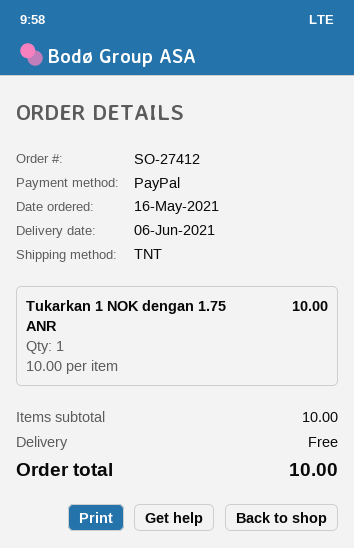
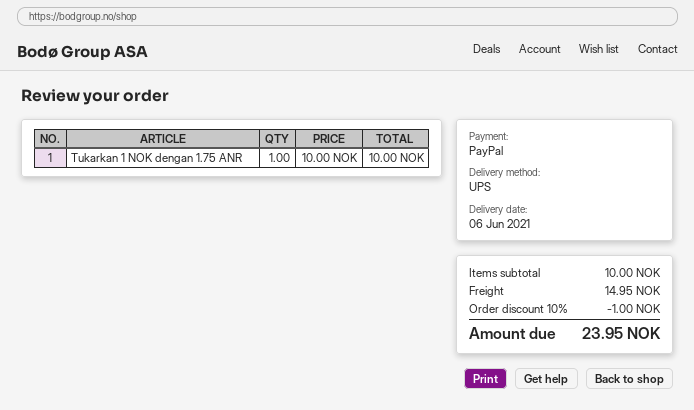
shipping method: TNT -> UPS
discount: none -> 10% = 1.00
shipping: 0.00 -> 14.95
total: 10.00 -> 23.95

